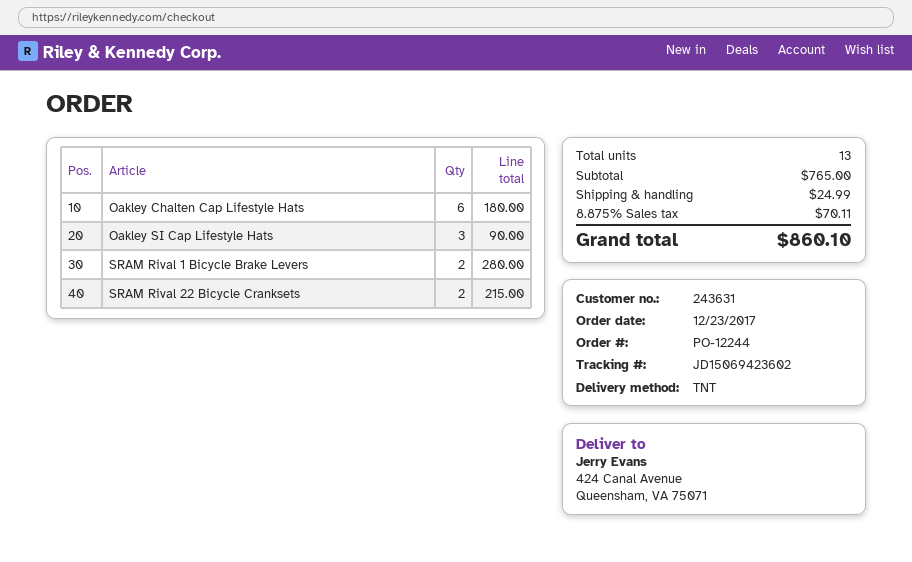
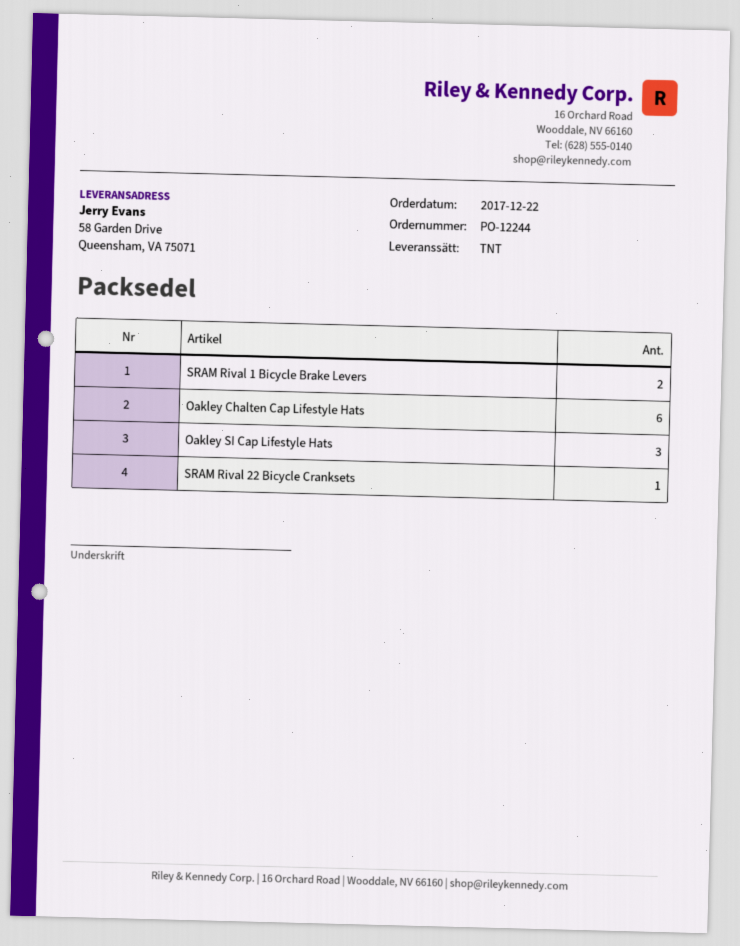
order date: 2017-12-23 -> 2017-12-22
ship to: 424 Canal Avenue, Queensham, VA 75071 -> 58 Garden Drive, Queensham, VA 75071
SRAM Rival 22 Bicycle Cranksets: 2 -> 1

